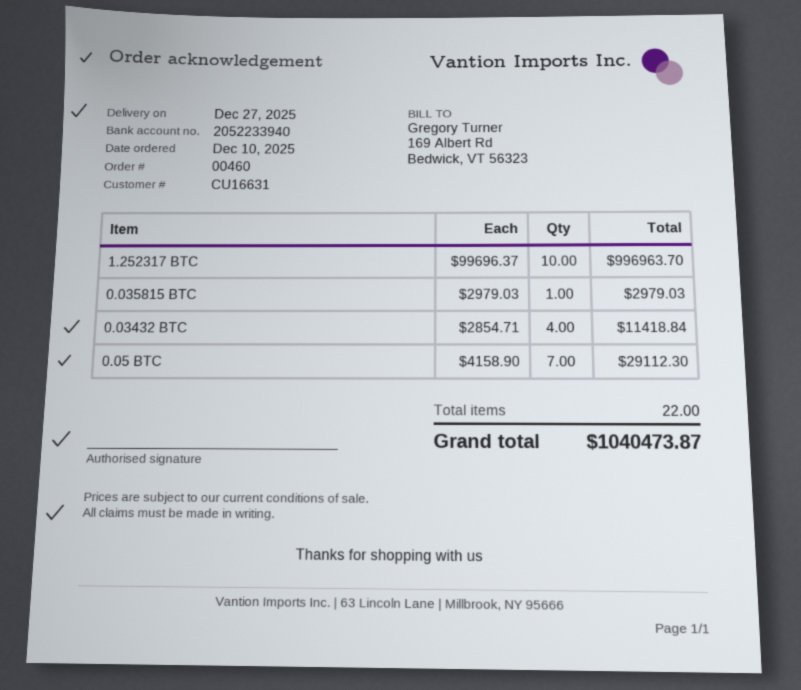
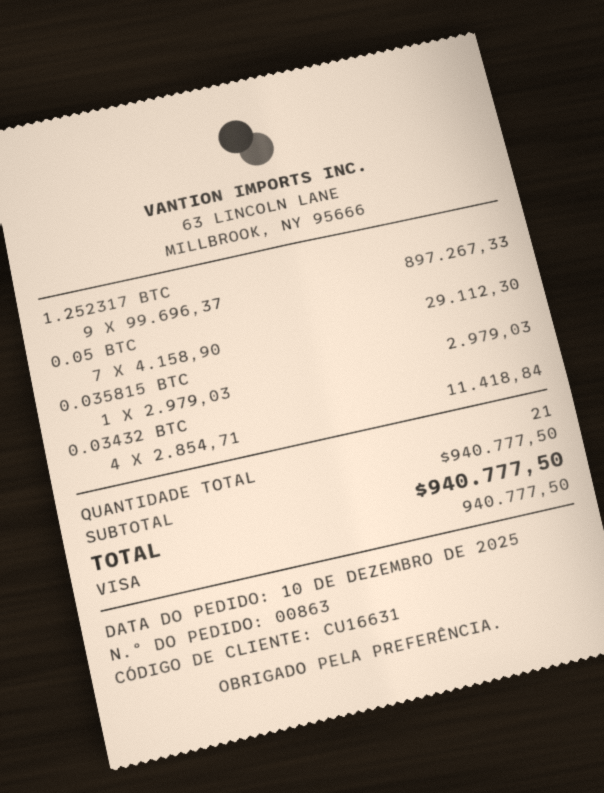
order number: 00460 -> 00863
1.252317 BTC: 10 x 99696.37 = 996963.70 -> 9 x 99696.37 = 897267.33
total quantity: 22 -> 21
total: 1040473.87 -> 940777.50

